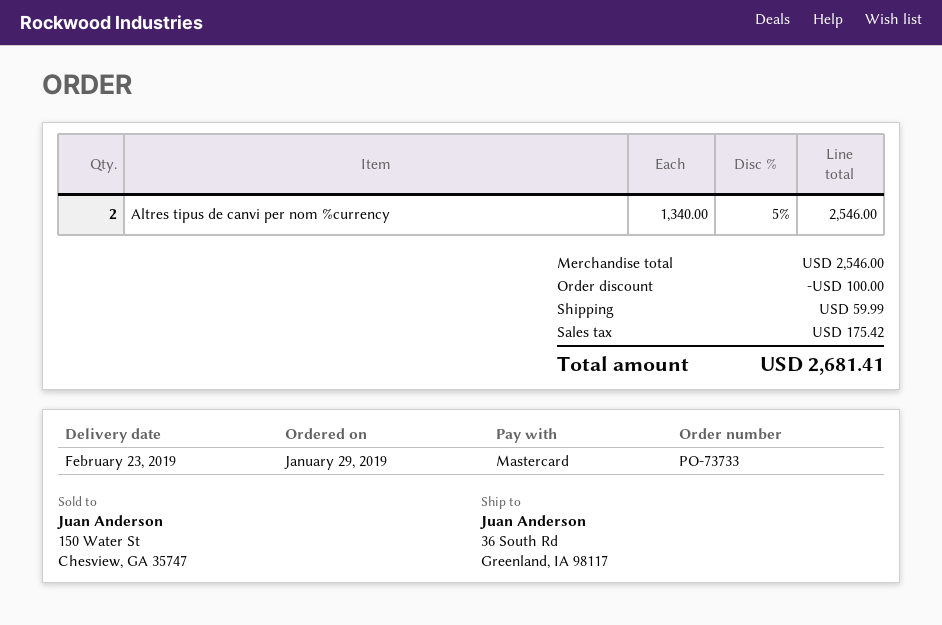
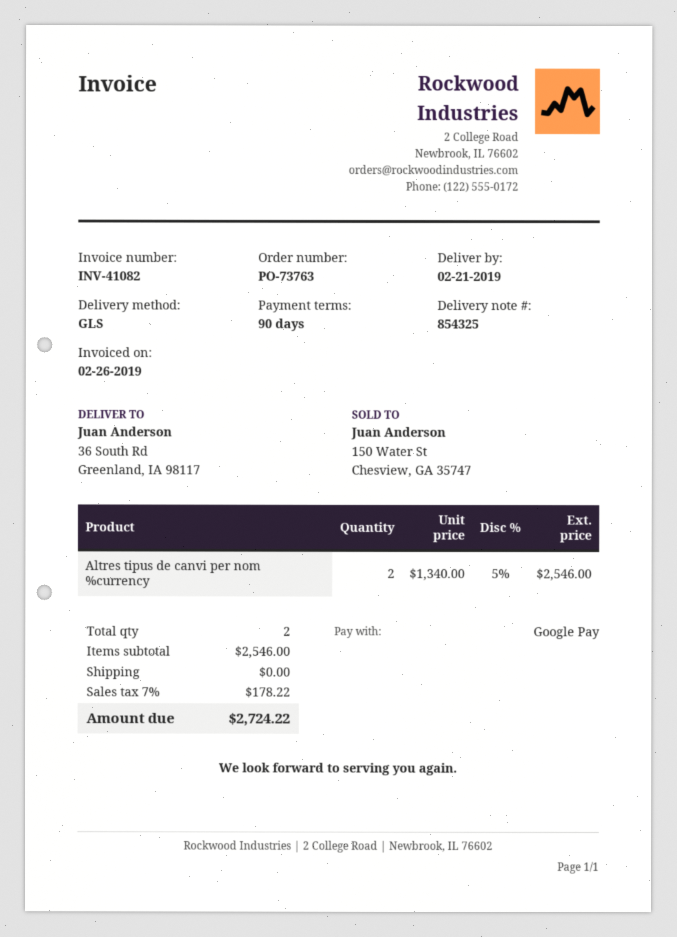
order number: PO-73733 -> PO-73763
delivery date: 2019-02-23 -> 2019-02-21
payment method: Mastercard -> Google Pay
discount: 100.00 -> none
shipping: 59.99 -> 0.00
tax: 175.42 -> 178.22
total: 2681.41 -> 2724.22

